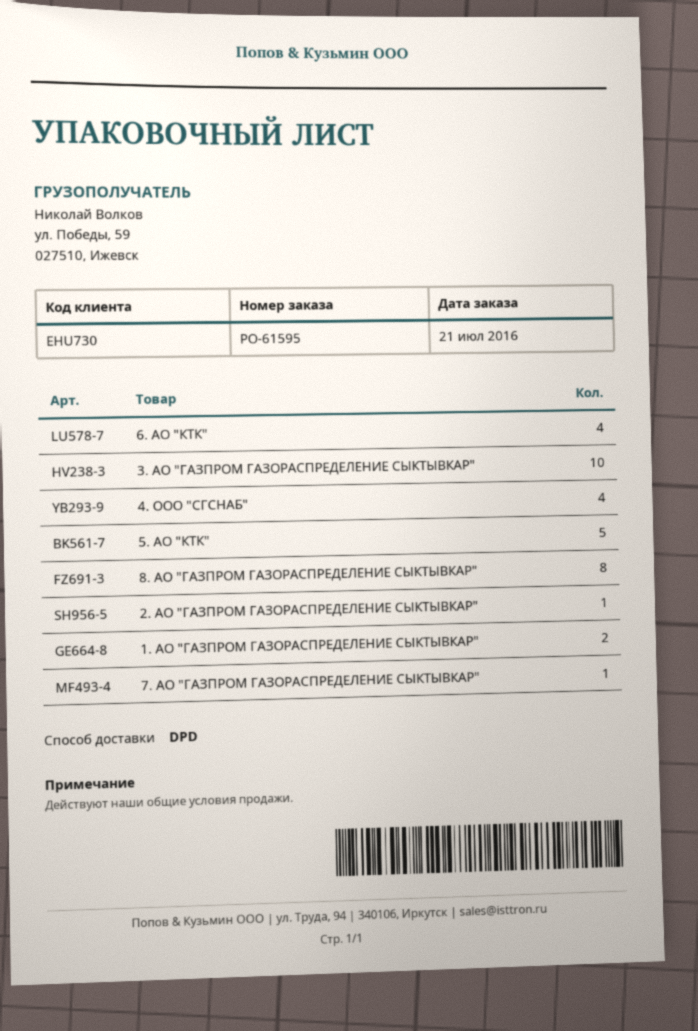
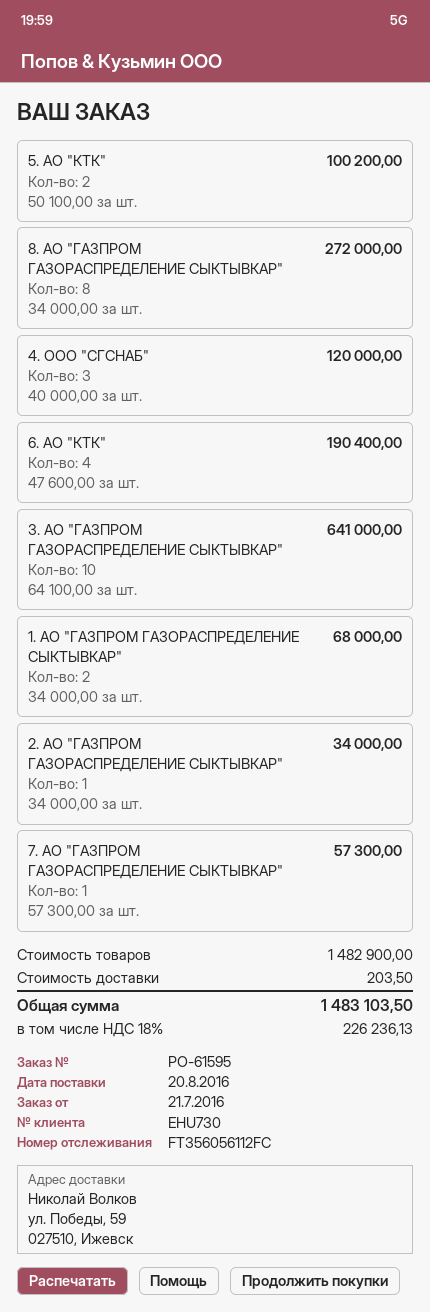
4. ООО "СГСНАБ": 4 -> 3
5. АО "КТК": 5 -> 2

